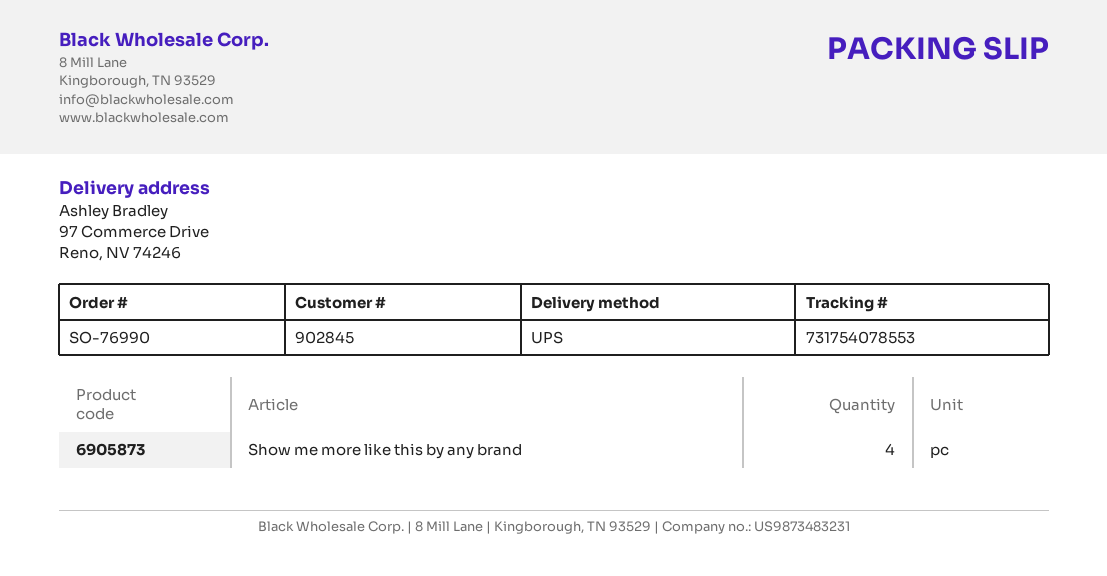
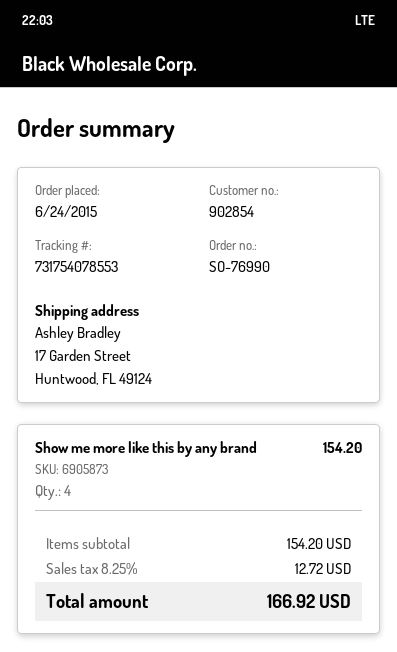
customer number: 902845 -> 902854
ship to: 97 Commerce Drive, Reno, NV 74246 -> 17 Garden Street, Huntwood, FL 49124

